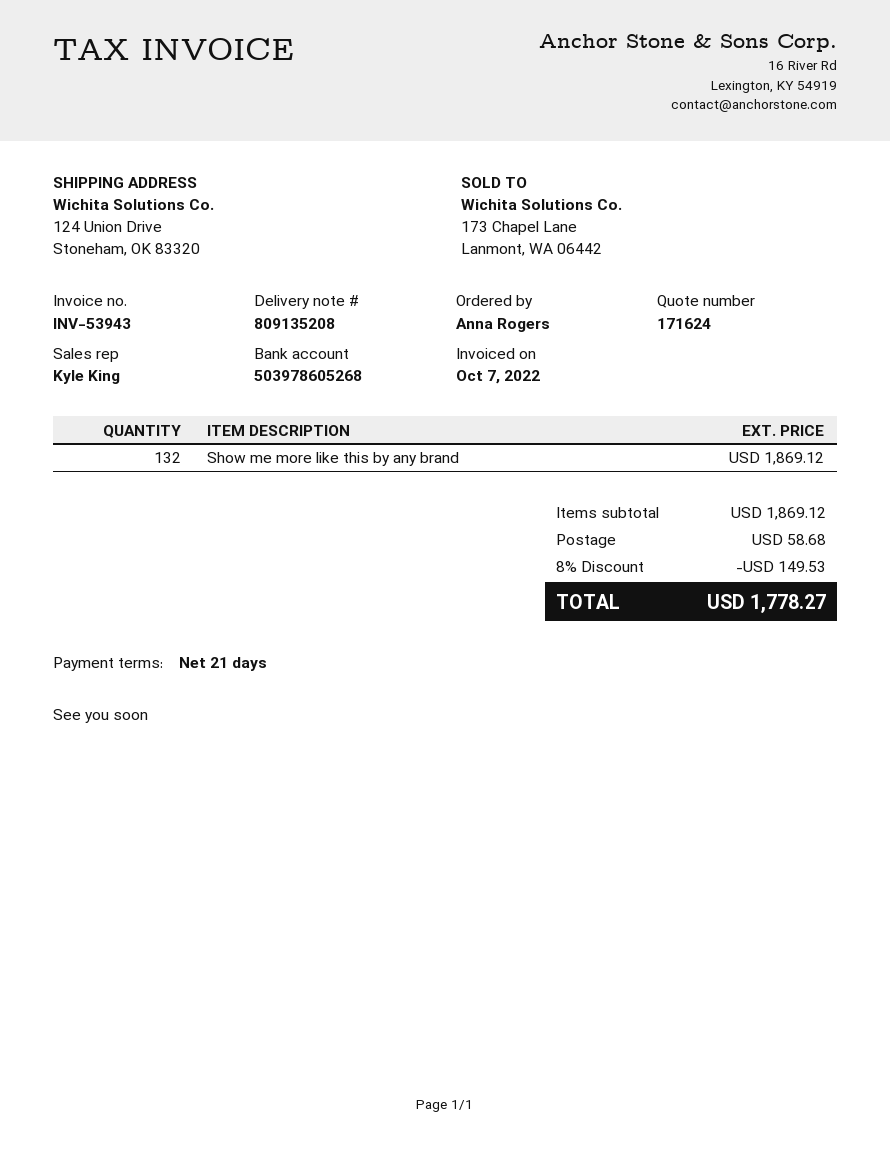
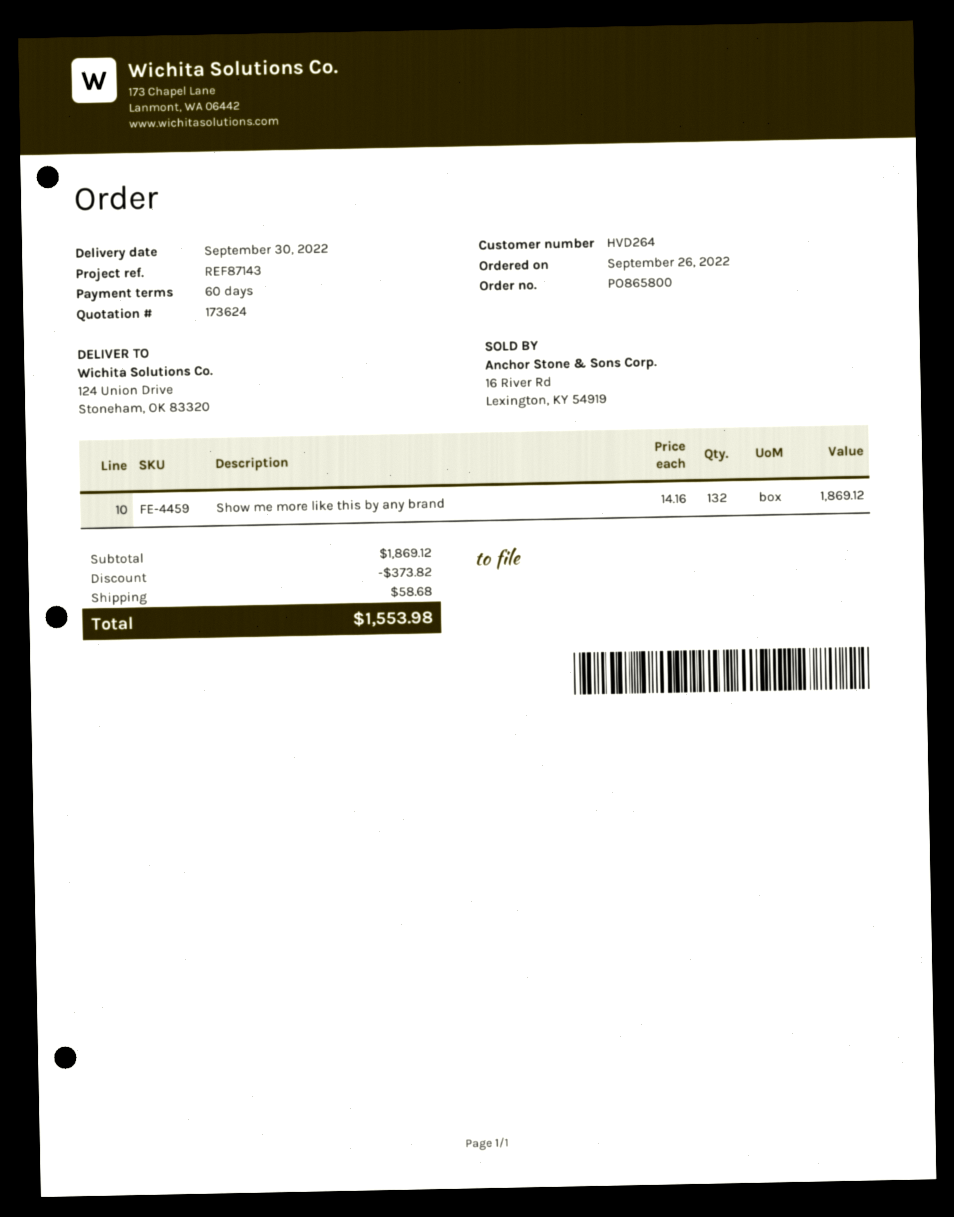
quote number: 171624 -> 173624
payment terms: 21 days -> 60 days
discount: 149.53 -> 373.82
total: 1778.27 -> 1553.98

